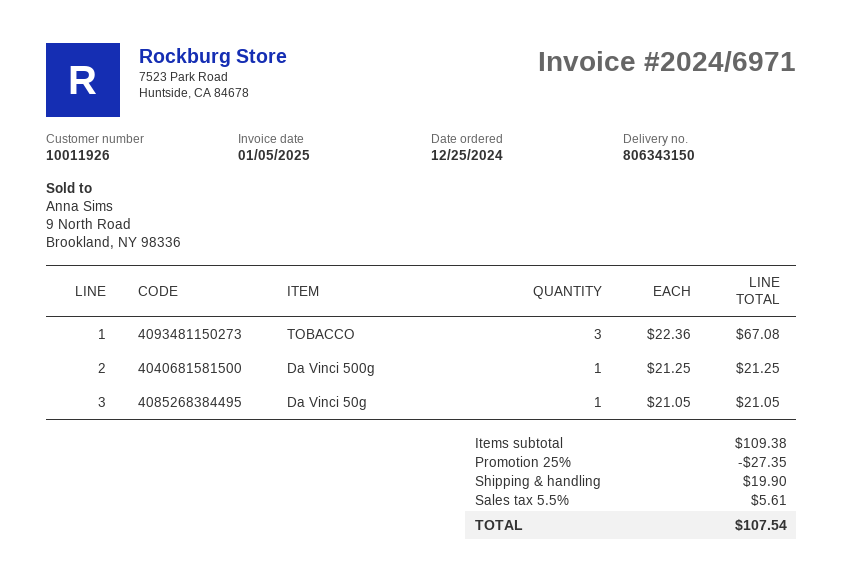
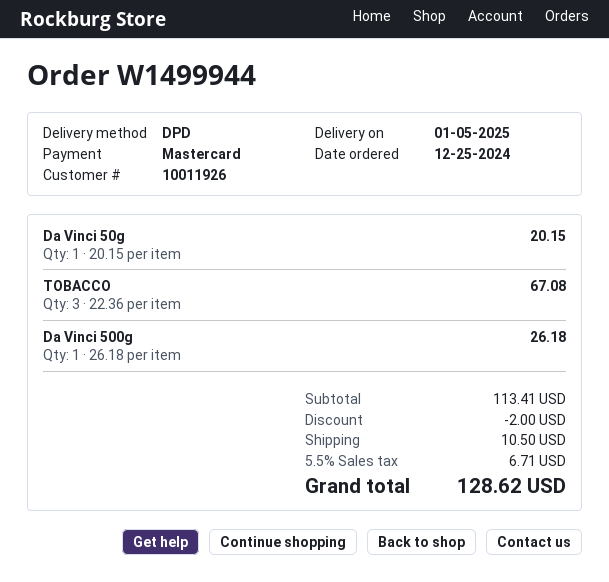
Da Vinci 500g: 1 x 21.25 = 21.25 -> 1 x 26.18 = 26.18
Da Vinci 50g: 1 x 21.05 = 21.05 -> 1 x 20.15 = 20.15
subtotal: 109.38 -> 113.41
discount: 27.35 -> 2.00
shipping: 19.90 -> 10.50
tax: 5.5% = 5.61 -> 5.5% = 6.71
total: 107.54 -> 128.62

